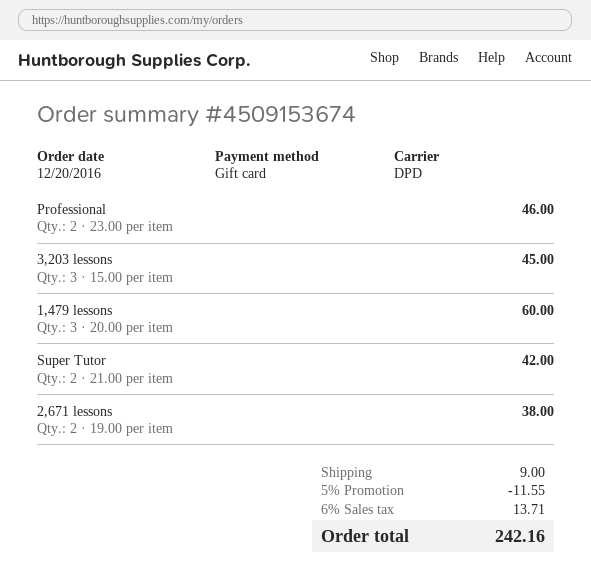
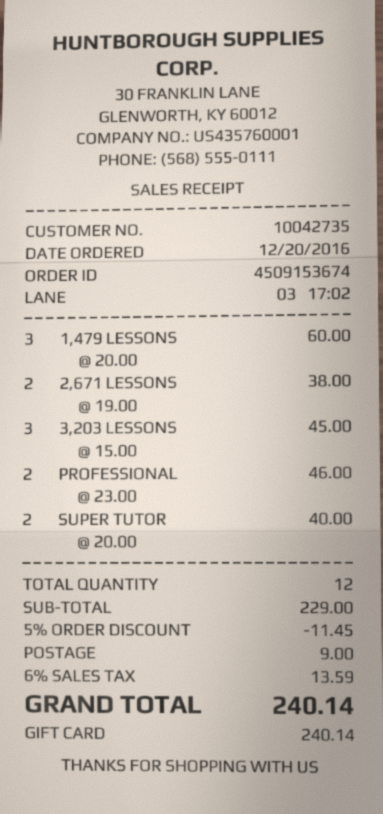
Super Tutor: 2 x 21.00 = 42.00 -> 2 x 20.00 = 40.00
discount: 5% = 11.55 -> 5% = 11.45
tax: 6% = 13.71 -> 6% = 13.59
total: 242.16 -> 240.14

